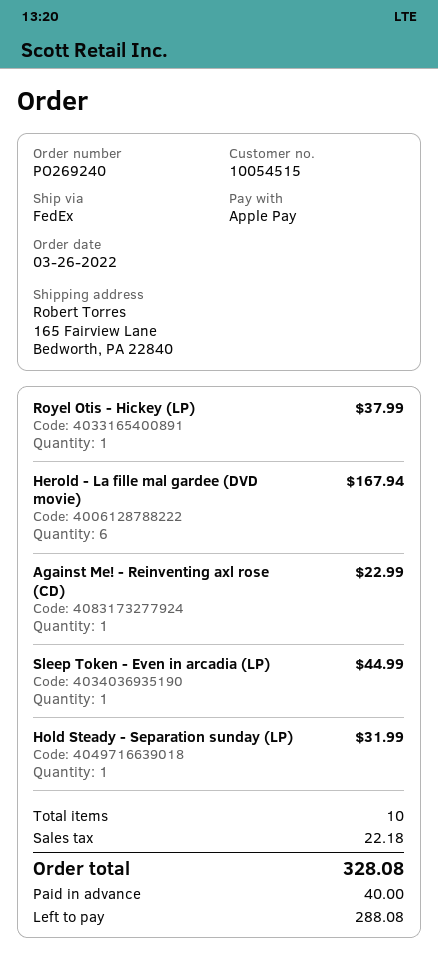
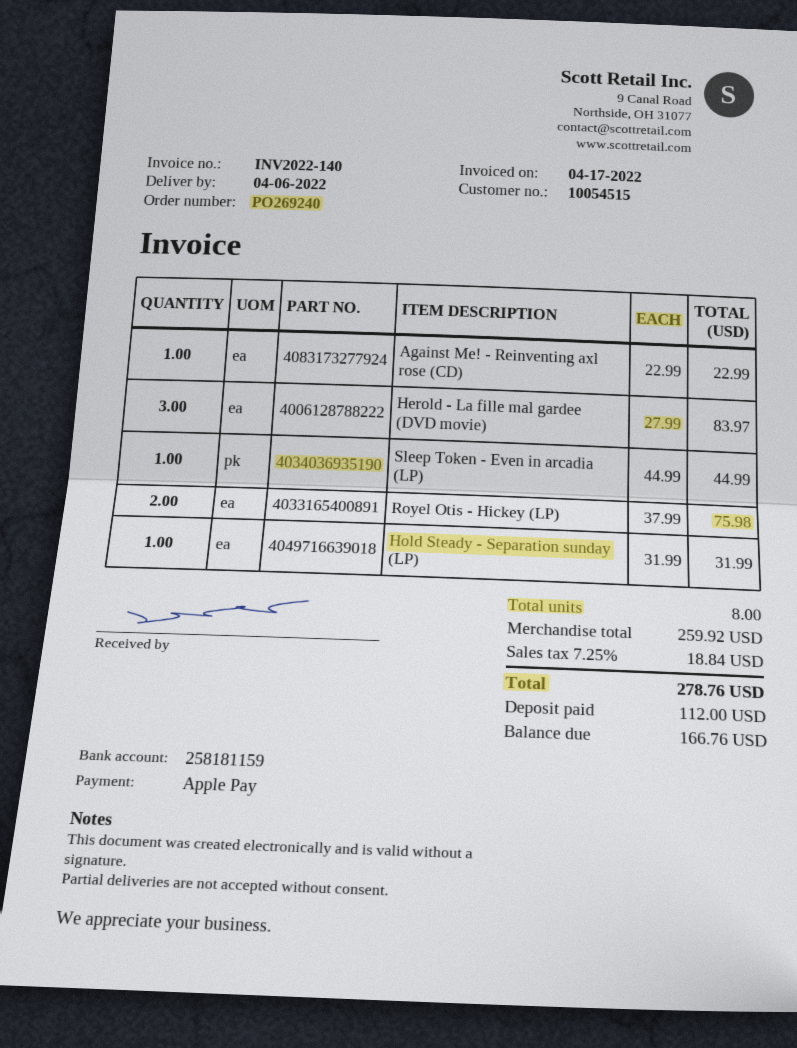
Royel Otis - Hickey (LP): 1 for 37.99 -> 2 for 75.98
Herold - La fille mal gardee (DVD movie): 6 for 167.94 -> 3 for 83.97
total quantity: 10 -> 8
tax: 22.18 -> 18.84
total: 328.08 -> 278.76
deposit: 40.00 -> 112.00
balance: 288.08 -> 166.76

